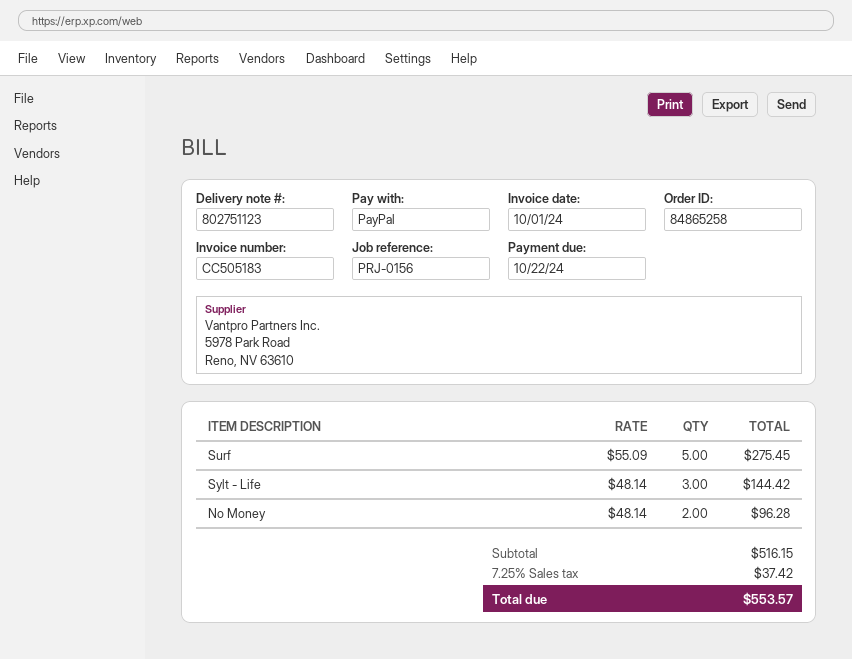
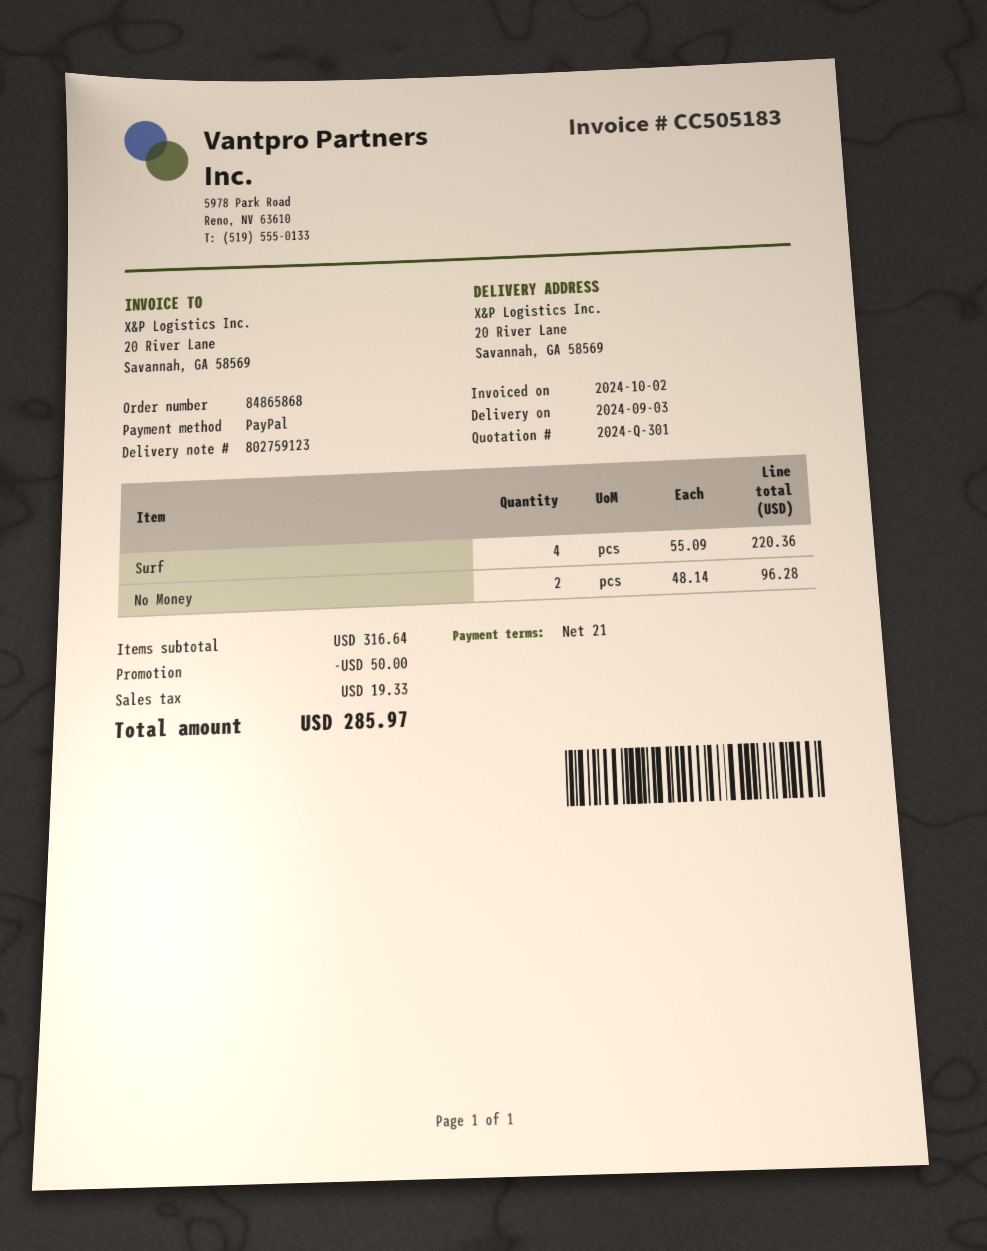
order number: 84865258 -> 84865868
delivery note number: 802751123 -> 802759123
invoice date: 2024-10-01 -> 2024-10-02
Surf: 5 x 55.09 = 275.45 -> 4 x 55.09 = 220.36
Sylt - Life: 3 x 48.14 = 144.42 -> none
subtotal: 516.15 -> 316.64
discount: none -> 50.00
tax: 37.42 -> 19.33
total: 553.57 -> 285.97

